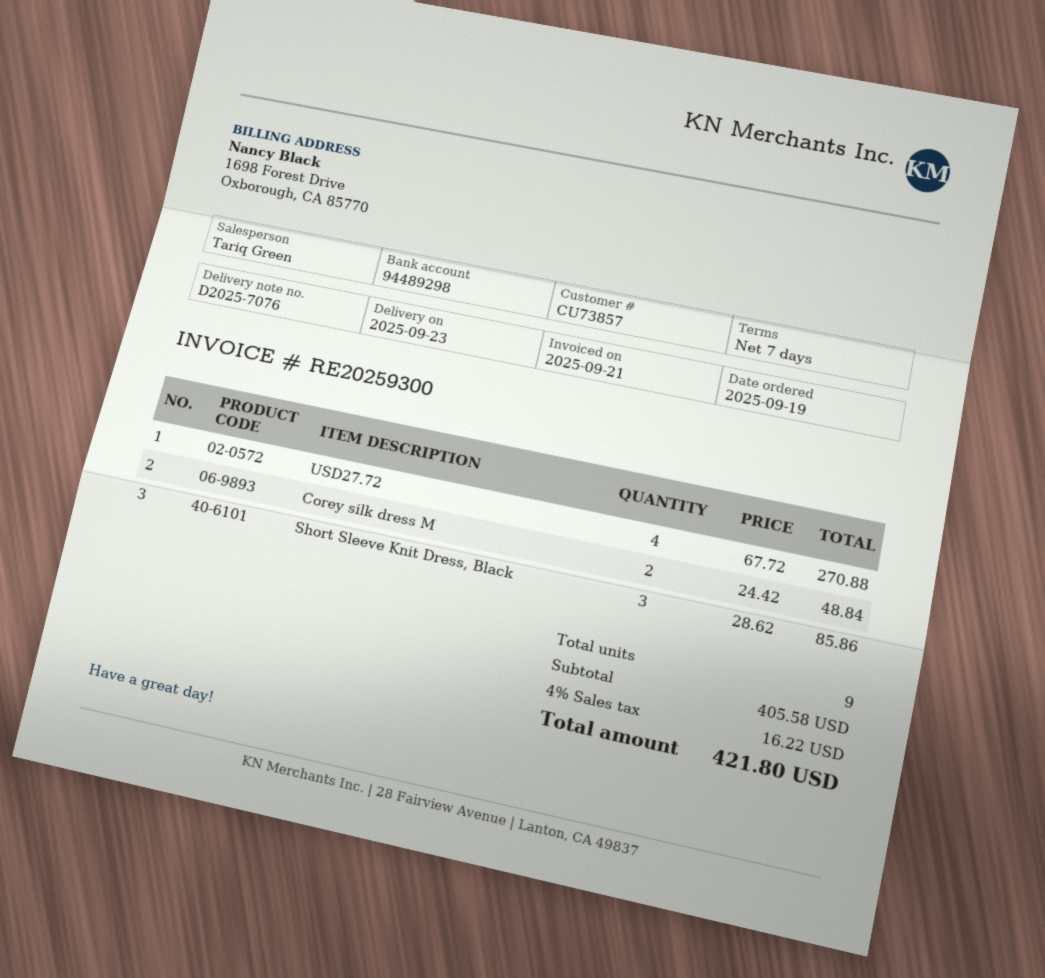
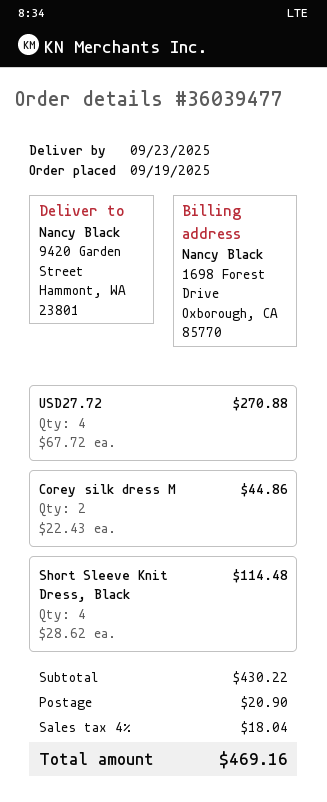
Corey silk dress M: 2 x 24.42 = 48.84 -> 2 x 22.43 = 44.86
Short Sleeve Knit Dress, Black: 3 x 28.62 = 85.86 -> 4 x 28.62 = 114.48
subtotal: 405.58 -> 430.22
shipping: none -> 20.90
tax: 4% = 16.22 -> 4% = 18.04
total: 421.80 -> 469.16

